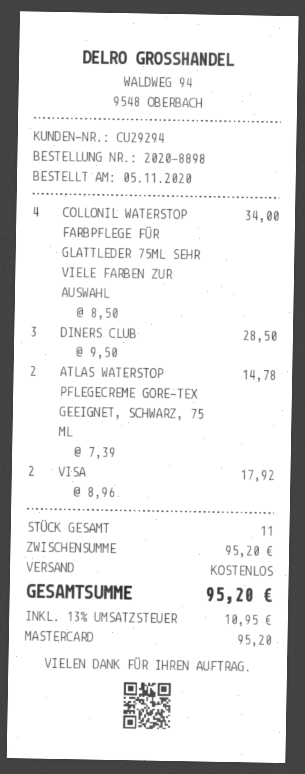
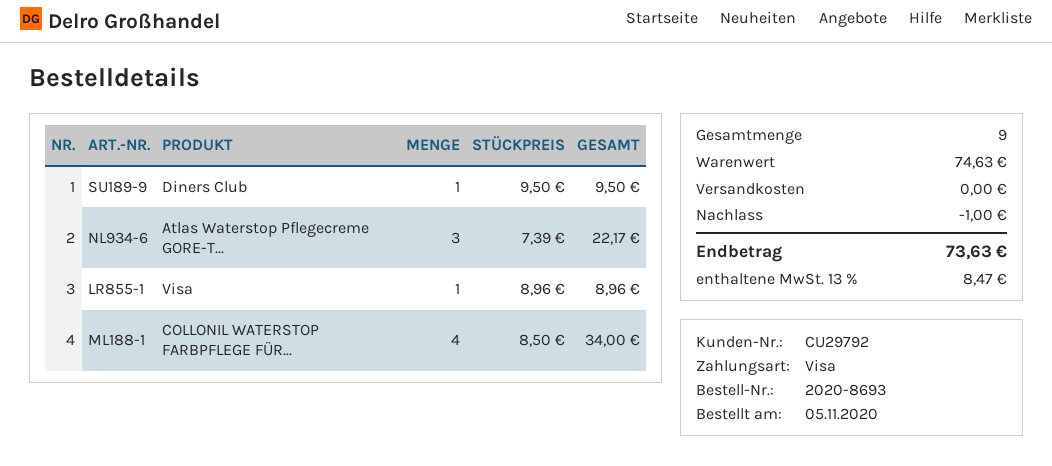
order number: 2020-8898 -> 2020-8693
customer number: CU29294 -> CU29792
payment method: Mastercard -> Visa
DINERS CLUB: 3 x 9.50 = 28.50 -> 1 x 9.50 = 9.50
ATLAS WATERSTOP PFLEGECREME GORE-TEX GEEIGNET, SCHWARZ, 75 ML: 2 x 7.39 = 14.78 -> 3 x 7.39 = 22.17
VISA: 2 x 8.96 = 17.92 -> 1 x 8.96 = 8.96
total quantity: 11 -> 9
subtotal: 95.20 -> 74.63
discount: none -> 1.00
tax: 13% = 10.95 -> 13% = 8.47
total: 95.20 -> 73.63

